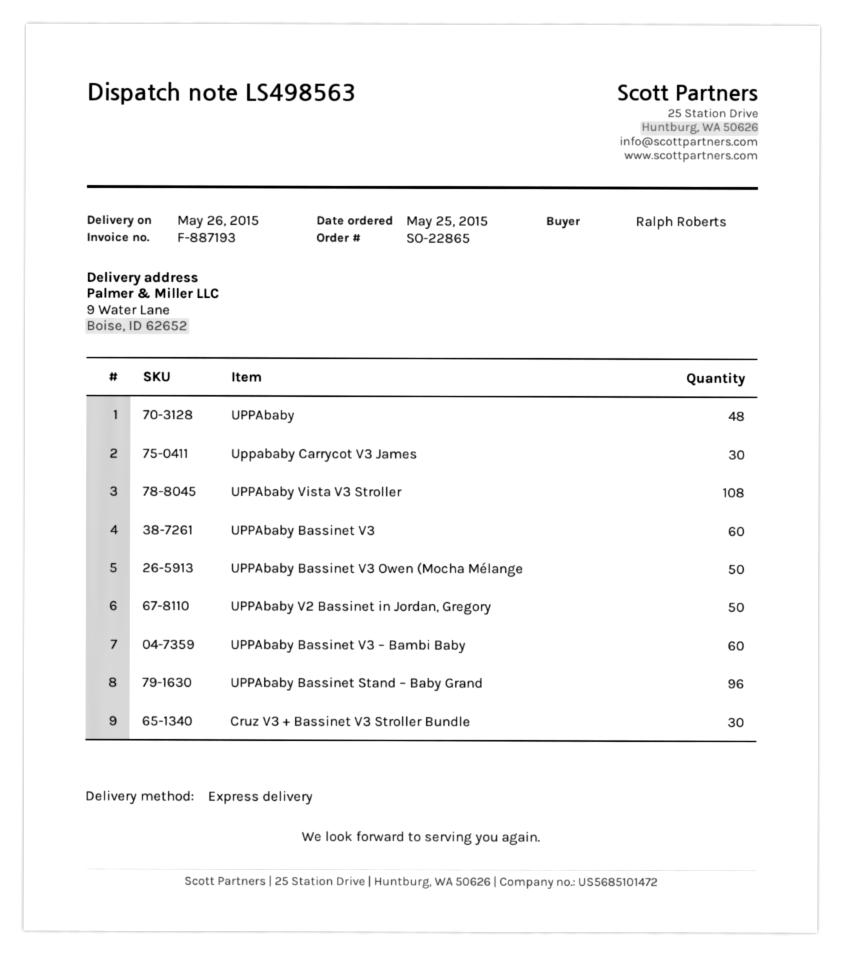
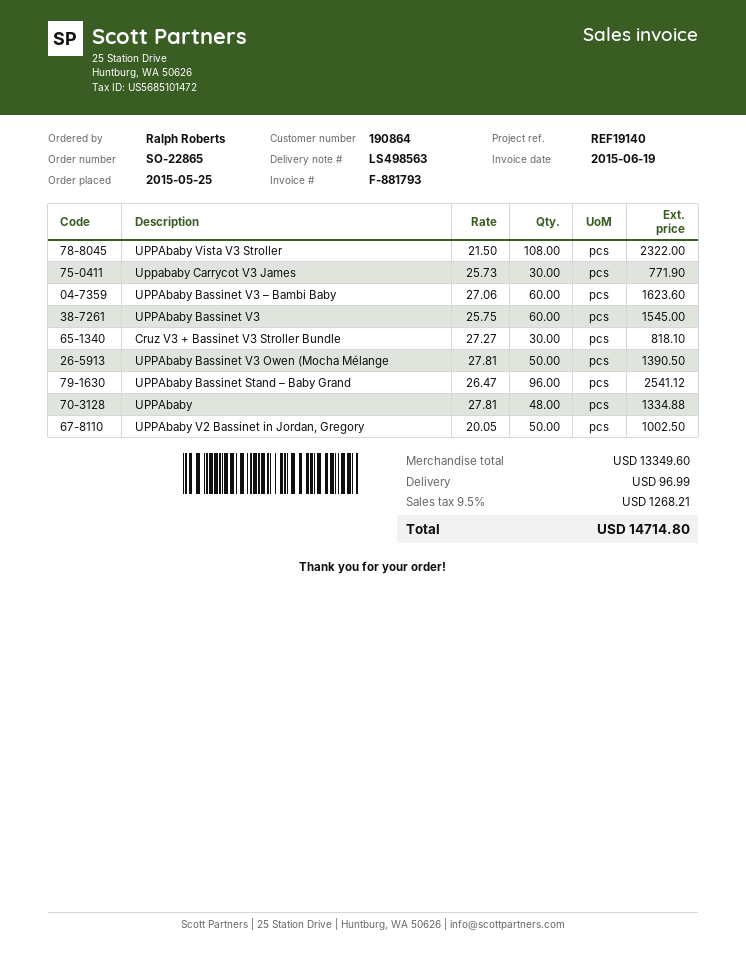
invoice number: F-887193 -> F-881793

